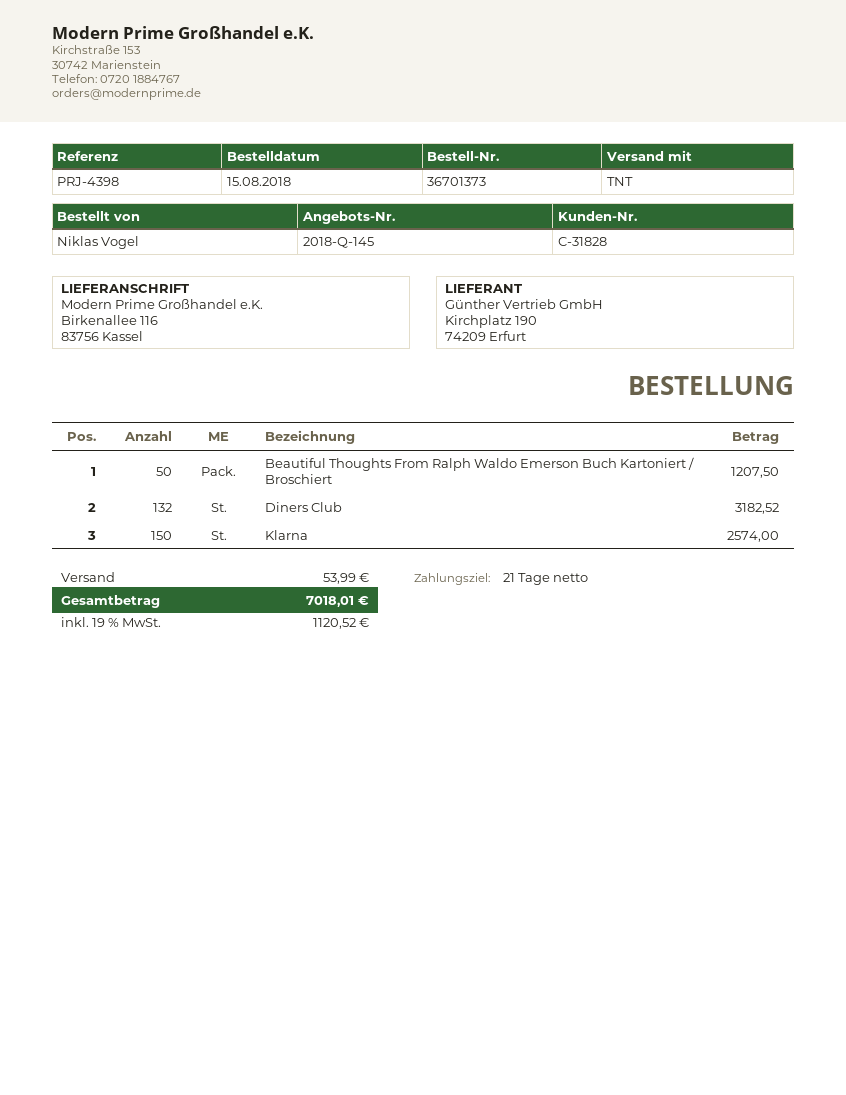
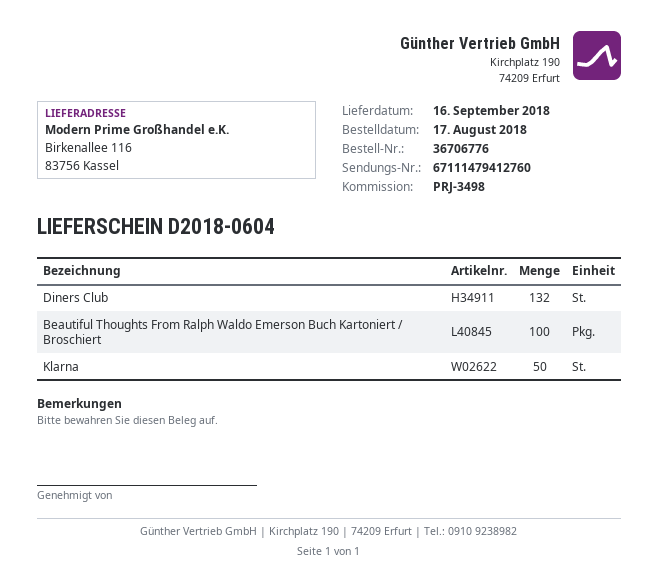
order number: 36701373 -> 36706776
order date: 2018-08-15 -> 2018-08-17
reference: PRJ-4398 -> PRJ-3498
Beautiful Thoughts From Ralph Waldo Emerson Buch Kartoniert / Broschiert: 50 -> 100
Klarna: 150 -> 50

